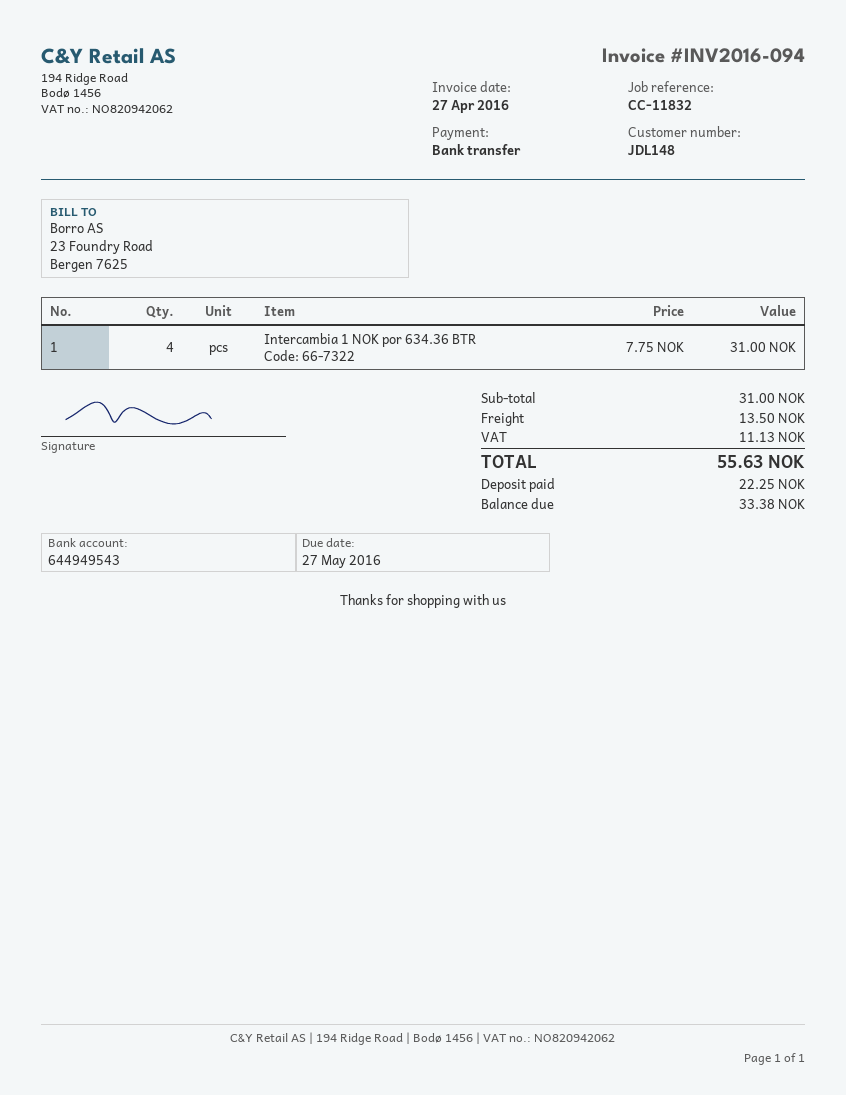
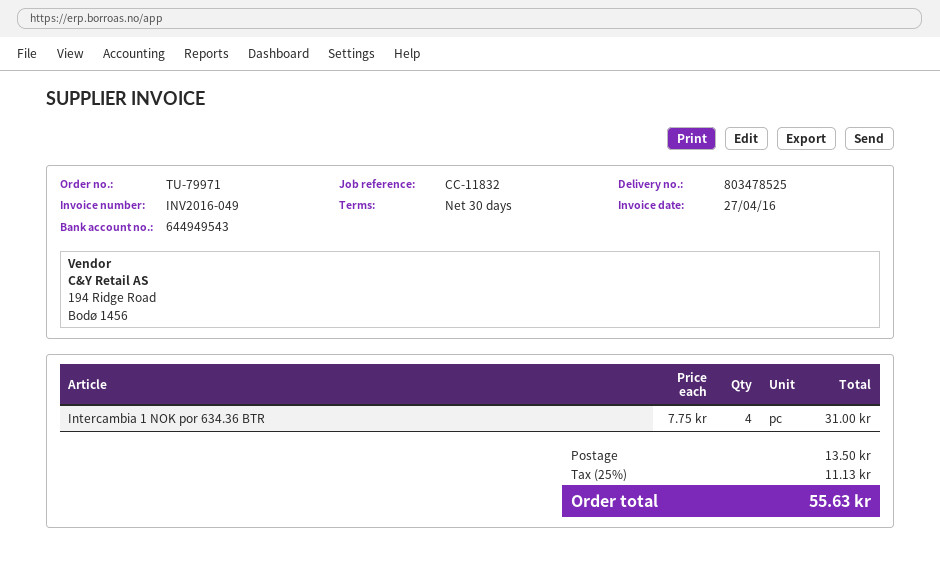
invoice number: INV2016-094 -> INV2016-049

